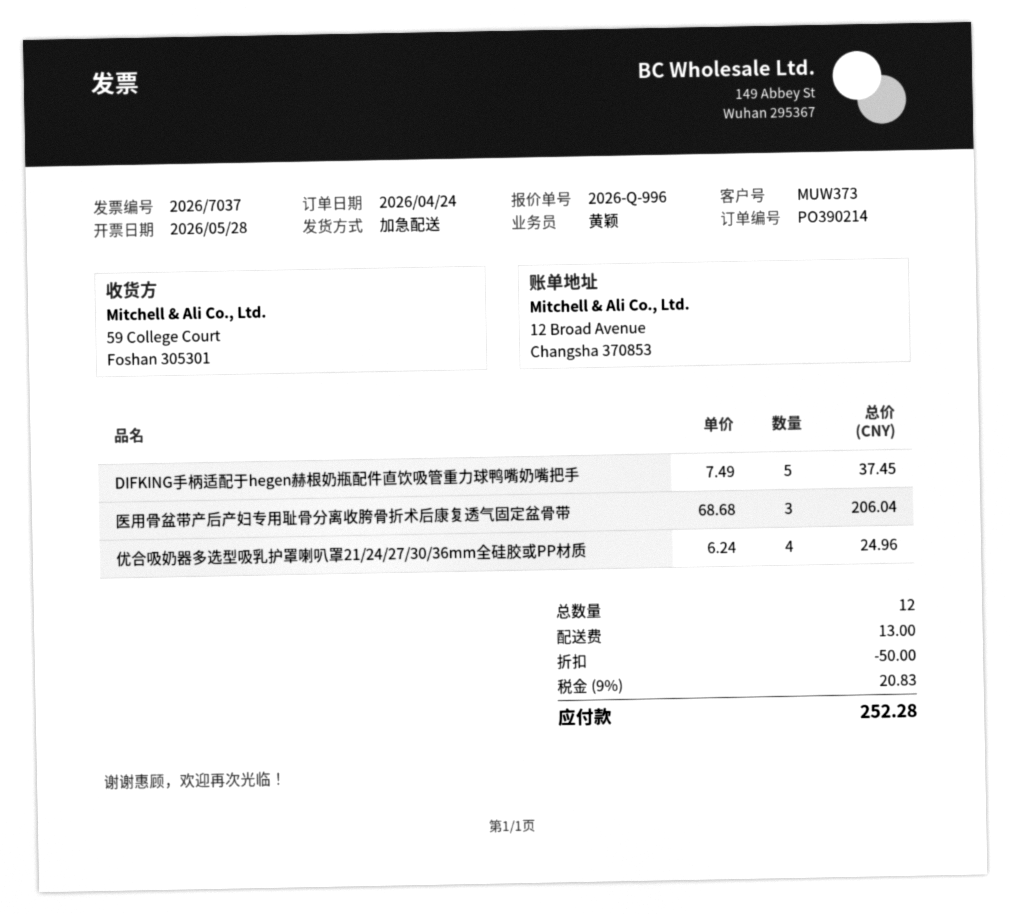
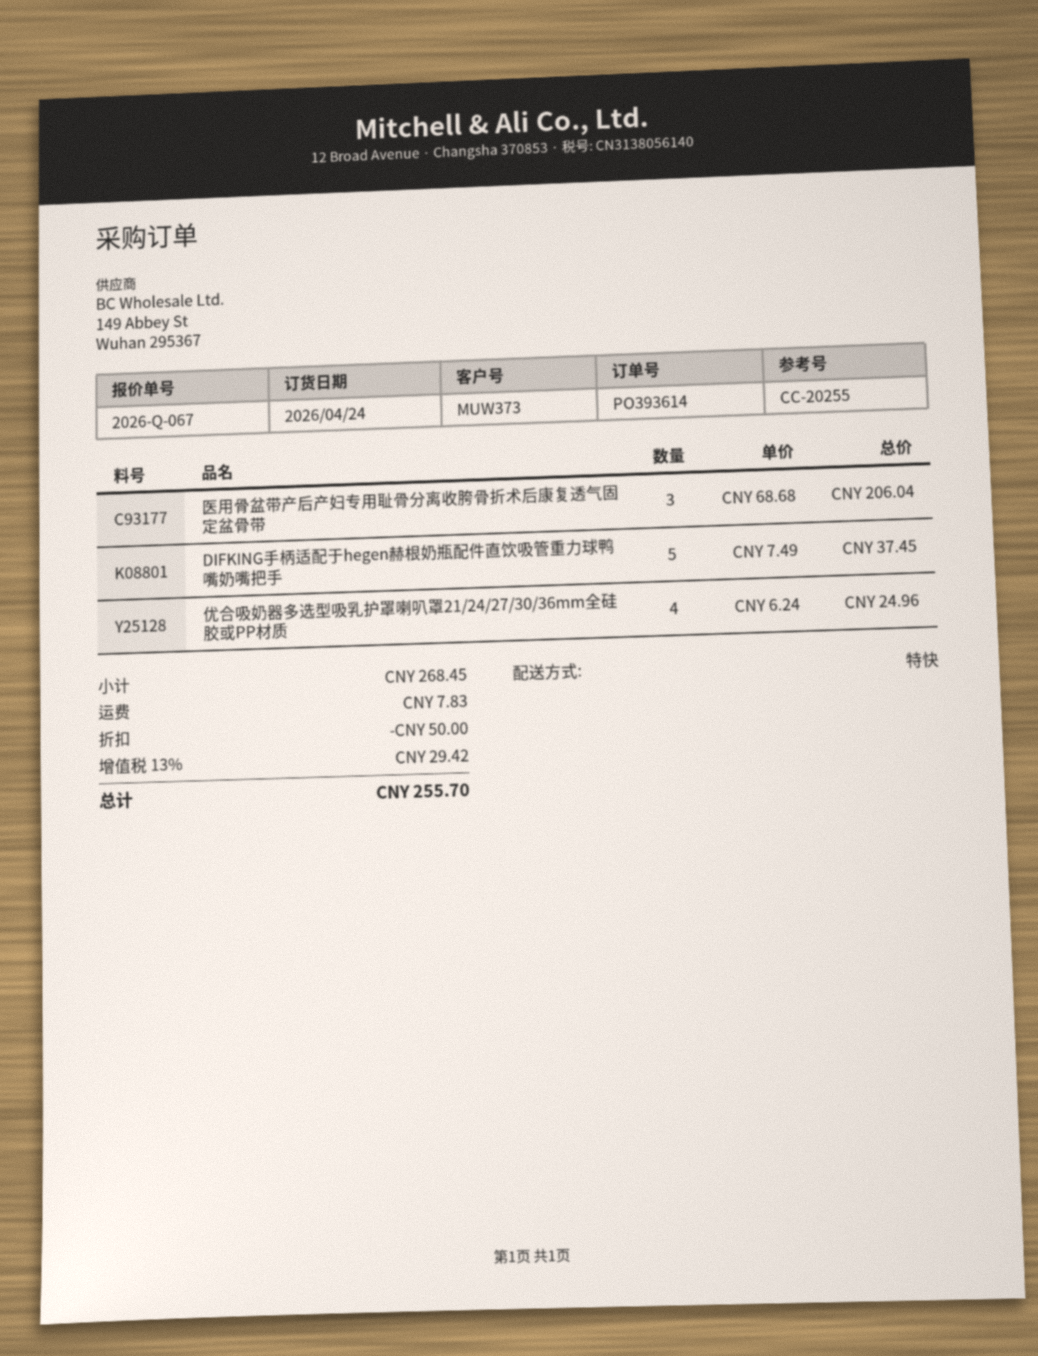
quote number: 2026-Q-996 -> 2026-Q-067
order number: PO390214 -> PO393614
shipping: 13.00 -> 7.83
tax: 9% = 20.83 -> 13% = 29.42
total: 252.28 -> 255.70

